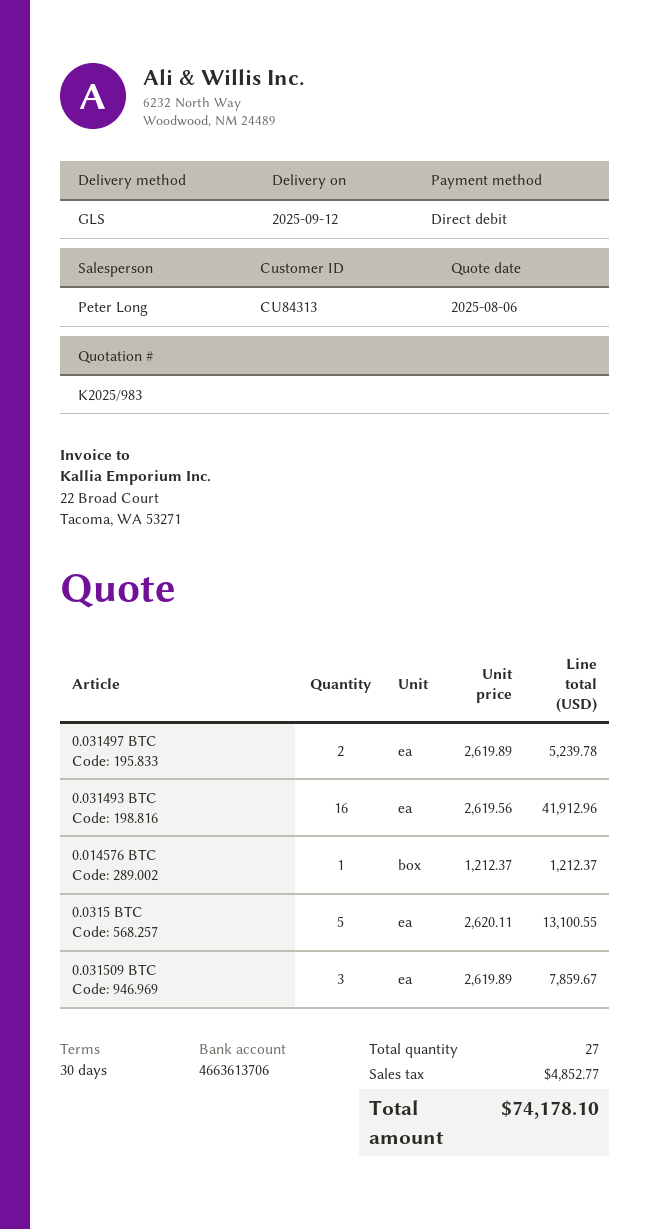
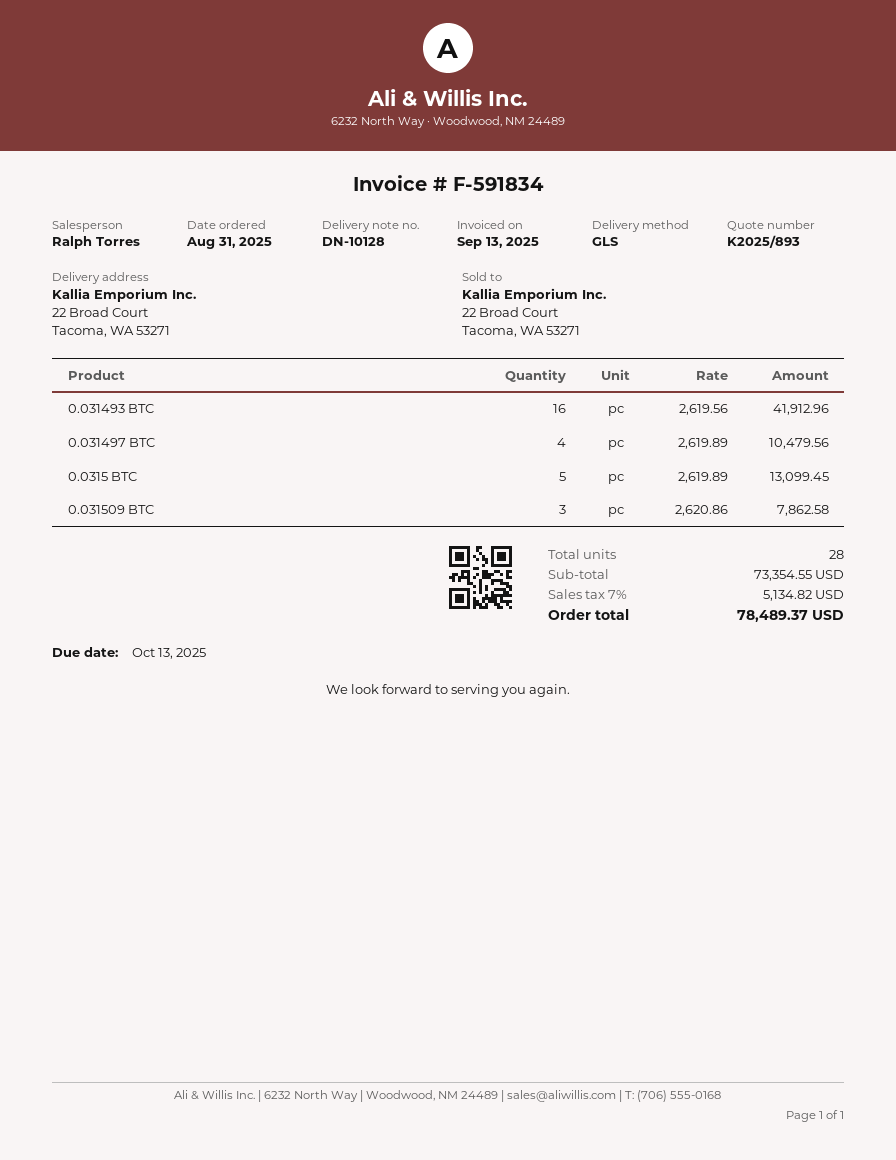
quote number: K2025/983 -> K2025/893
sales rep: Peter Long -> Ralph Torres
0.031497 BTC: 2 x 2619.89 = 5239.78 -> 4 x 2619.89 = 10479.56
0.014576 BTC: 1 x 1212.37 = 1212.37 -> none
0.0315 BTC: 5 x 2620.11 = 13100.55 -> 5 x 2619.89 = 13099.45
0.031509 BTC: 3 x 2619.89 = 7859.67 -> 3 x 2620.86 = 7862.58
total quantity: 27 -> 28
tax: 4852.77 -> 5134.82
total: 74178.10 -> 78489.37

